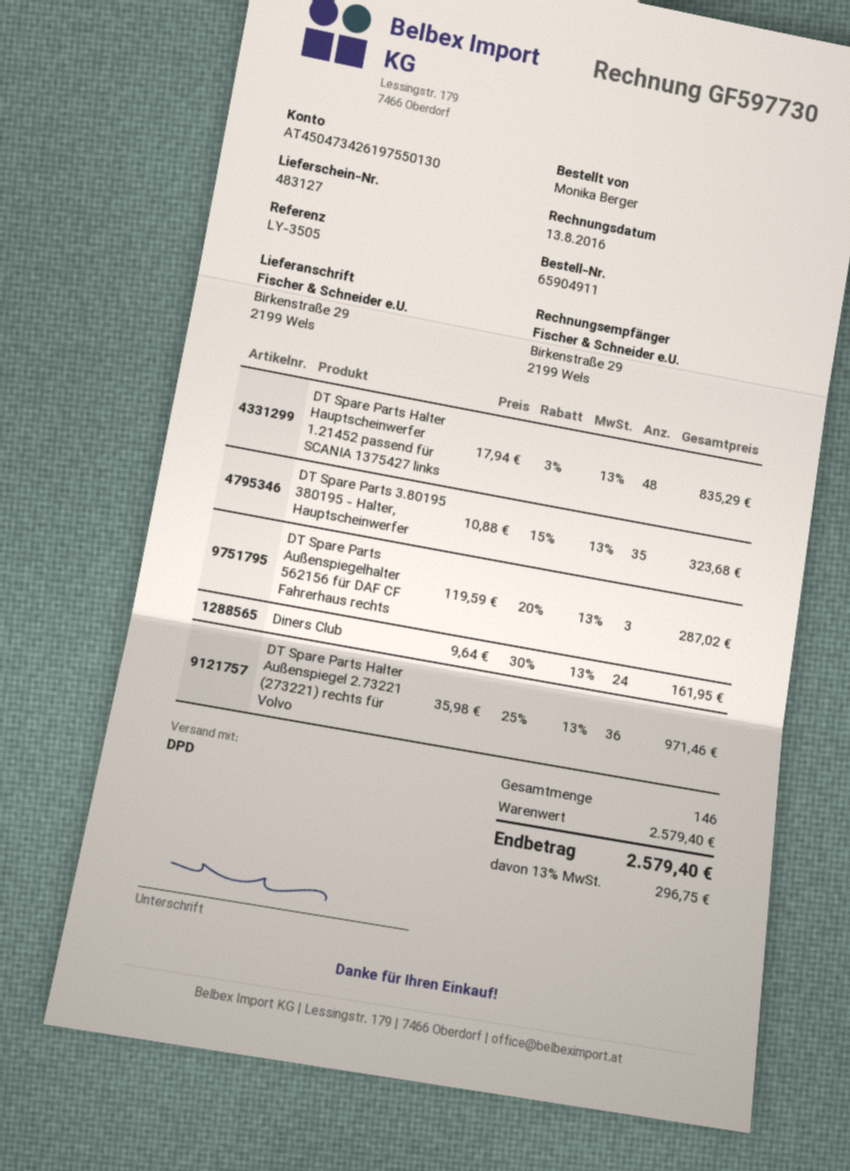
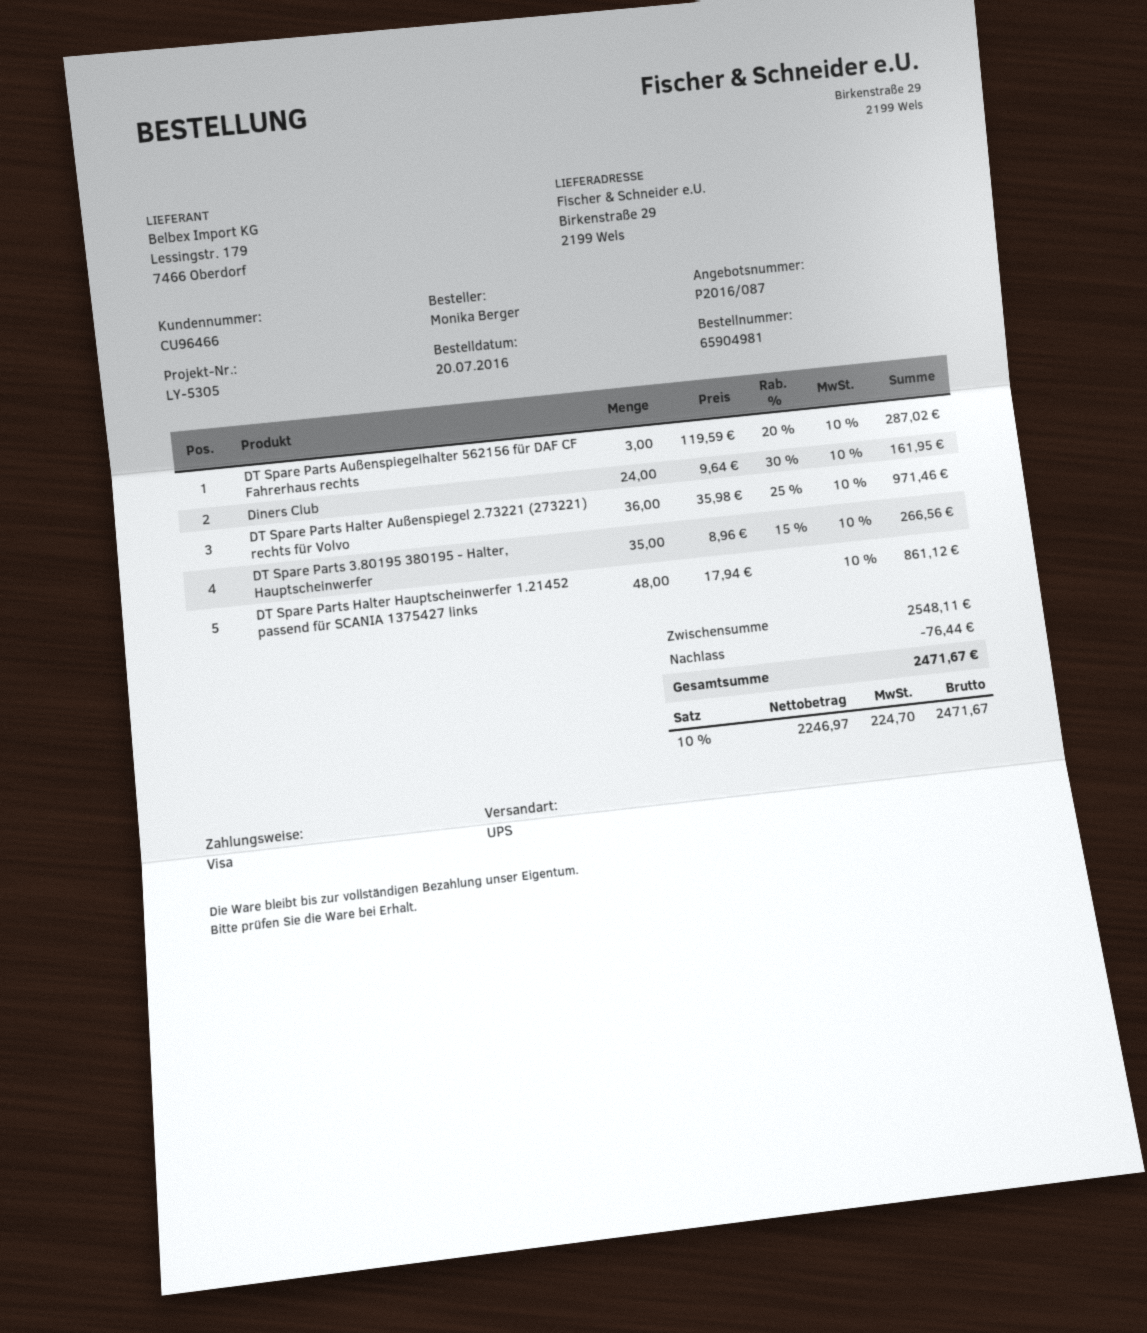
order number: 65904911 -> 65904981
reference: LY-3505 -> LY-5305
shipping method: DPD -> UPS
DT Spare Parts Halter Hauptscheinwerfer 1.21452 passend für SCANIA 1375427 links: 48 x 17.94 - 3% = 835.29 -> 48 x 17.94 = 861.12
DT Spare Parts 3.80195 380195 - Halter, Hauptscheinwerfer: 35 x 10.88 - 15% = 323.68 -> 35 x 8.96 - 15% = 266.56
subtotal: 2579.40 -> 2548.11
discount: none -> 76.44
tax: 13% = 296.75 -> 10% = 224.70
total: 2579.40 -> 2471.67

